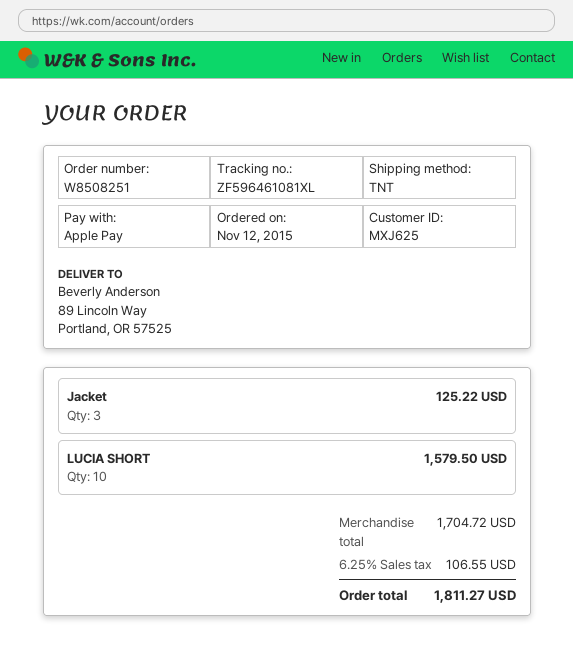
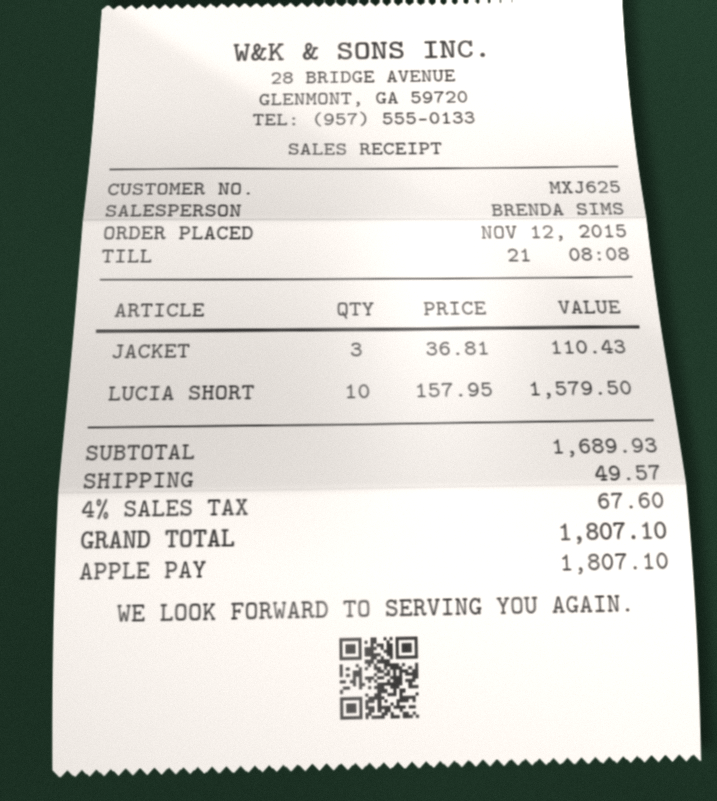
Jacket: 3 for 125.22 -> 3 for 110.43
subtotal: 1704.72 -> 1689.93
shipping: none -> 49.57
tax: 6.25% = 106.55 -> 4% = 67.60
total: 1811.27 -> 1807.10

